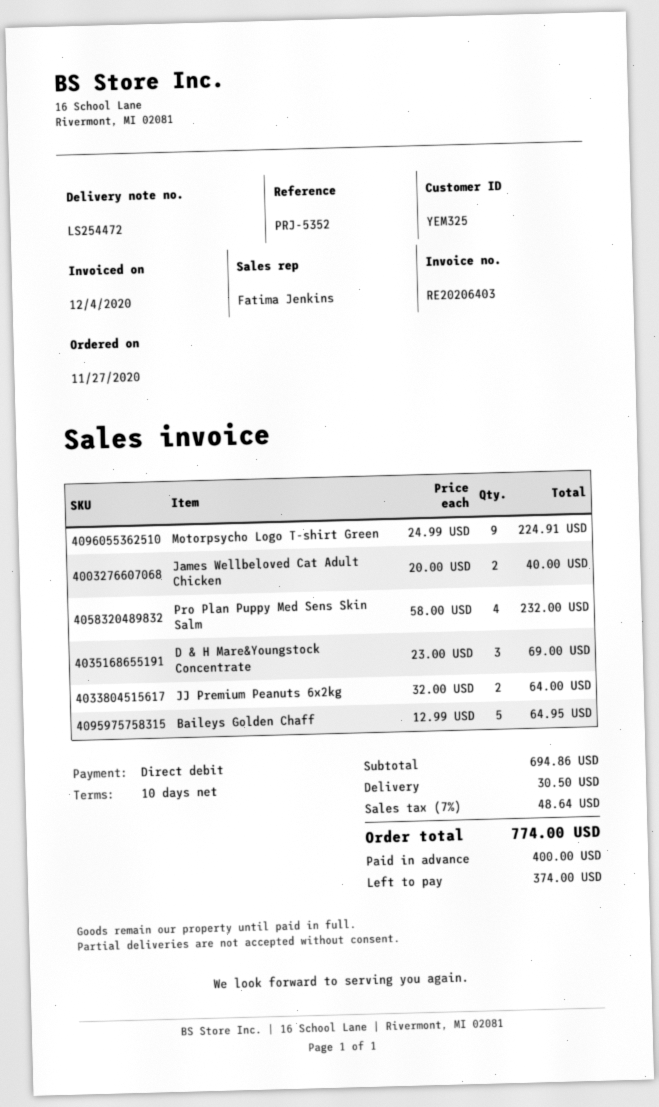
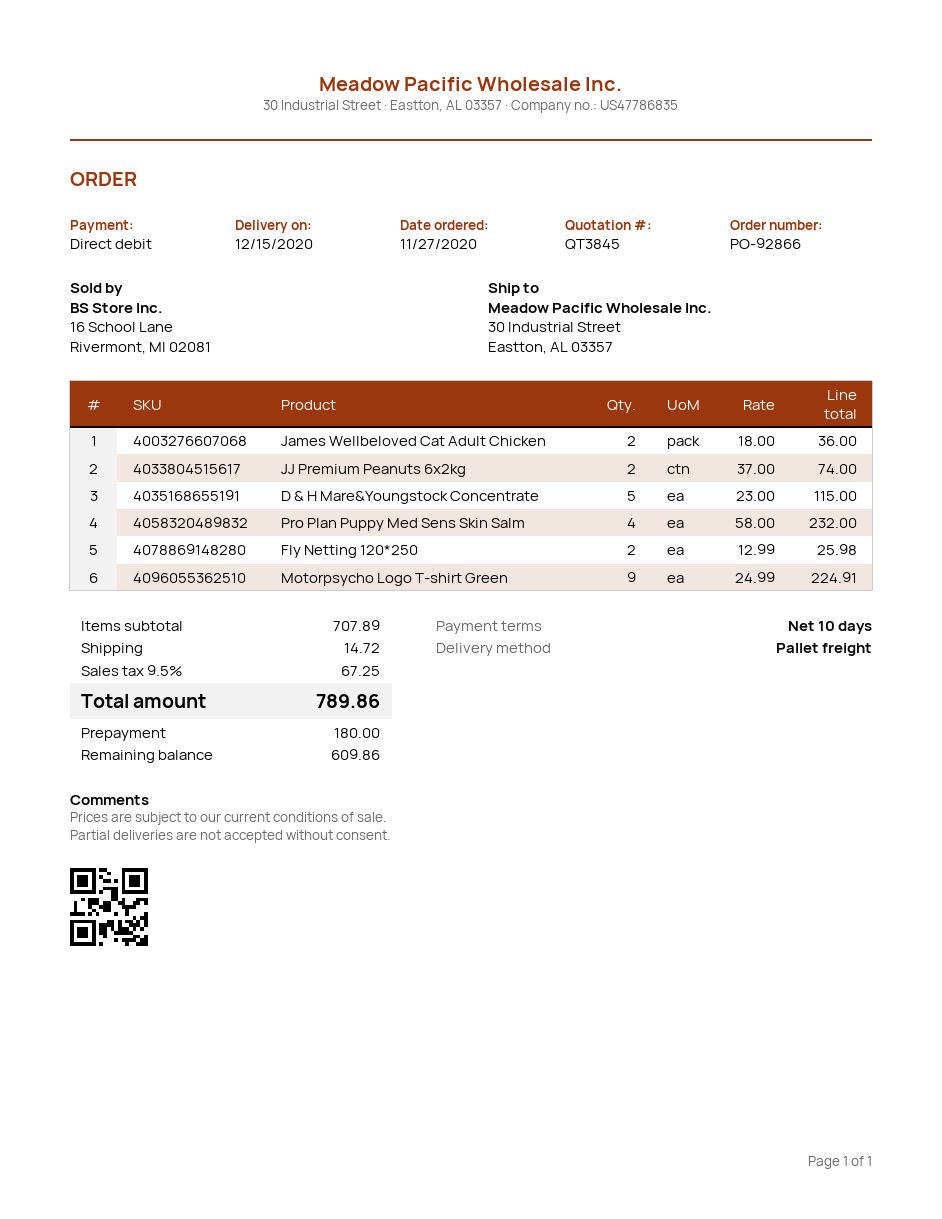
James Wellbeloved Cat Adult Chicken: 2 x 20.00 = 40.00 -> 2 x 18.00 = 36.00
D & H Mare&Youngstock Concentrate: 3 x 23.00 = 69.00 -> 5 x 23.00 = 115.00
JJ Premium Peanuts 6x2kg: 2 x 32.00 = 64.00 -> 2 x 37.00 = 74.00
Baileys Golden Chaff: 5 x 12.99 = 64.95 -> none
Fly Netting 120*250: none -> 2 x 12.99 = 25.98
subtotal: 694.86 -> 707.89
shipping: 30.50 -> 14.72
tax: 7% = 48.64 -> 9.5% = 67.25
total: 774.00 -> 789.86
deposit: 400.00 -> 180.00
balance: 374.00 -> 609.86

